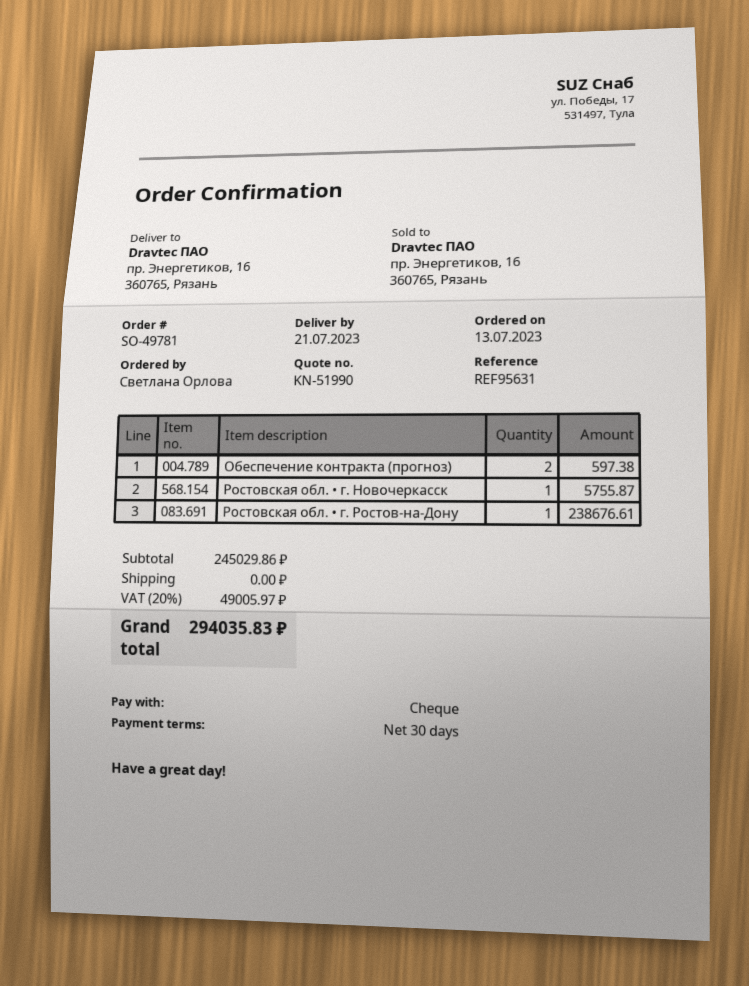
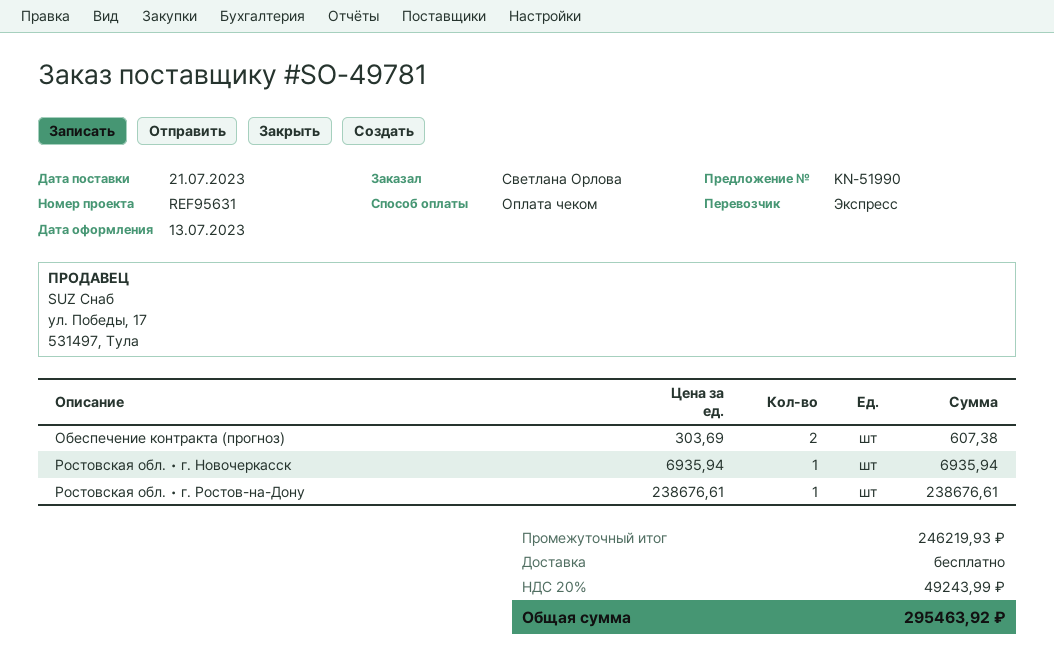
Обеспечение контракта (прогноз): 2 for 597.38 -> 2 for 607.38
Ростовская обл. • г. Новочеркасск: 1 for 5755.87 -> 1 for 6935.94
subtotal: 245029.86 -> 246219.93
tax: 20% = 49005.97 -> 20% = 49243.99
total: 294035.83 -> 295463.92

